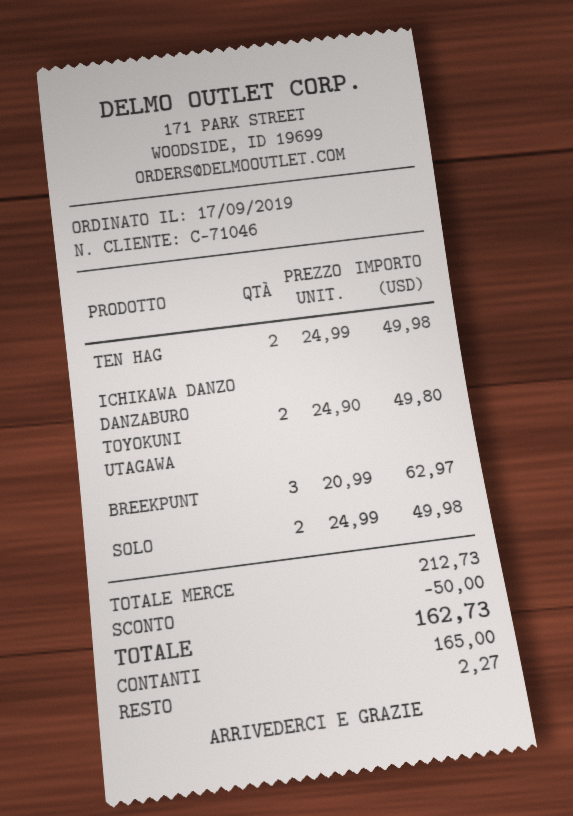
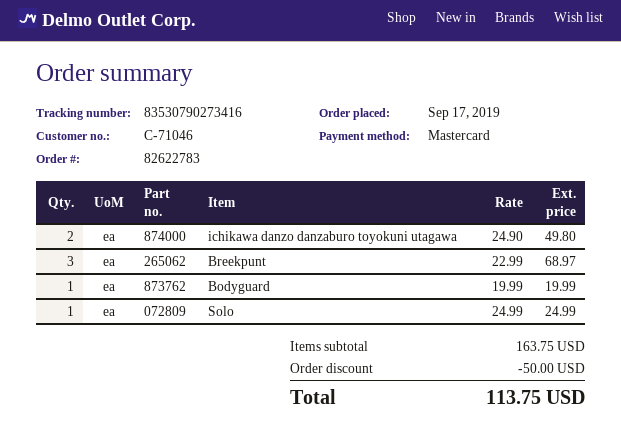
payment method: cash -> Mastercard
TEN HAG: 2 x 24.99 = 49.98 -> none
BREEKPUNT: 3 x 20.99 = 62.97 -> 3 x 22.99 = 68.97
SOLO: 2 x 24.99 = 49.98 -> 1 x 24.99 = 24.99
Bodyguard: none -> 1 x 19.99 = 19.99
subtotal: 212.73 -> 163.75
total: 162.73 -> 113.75

